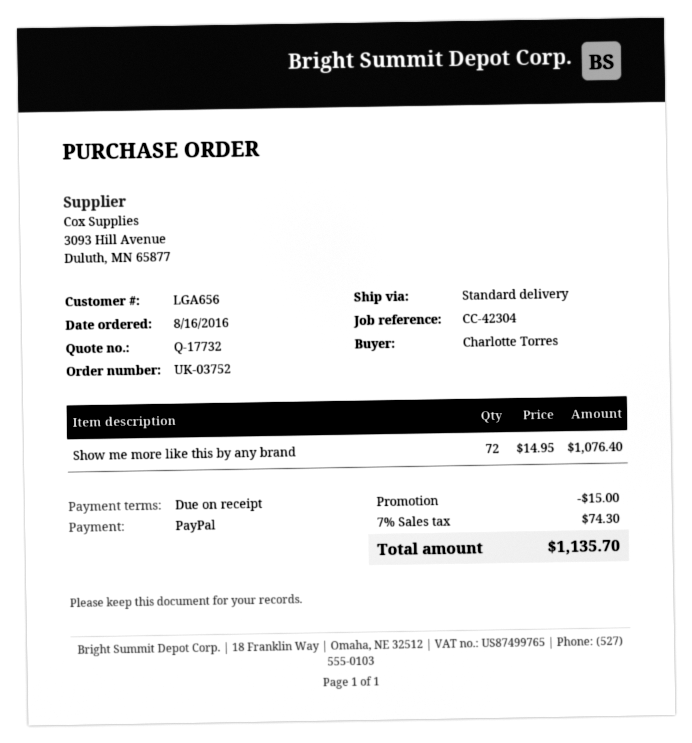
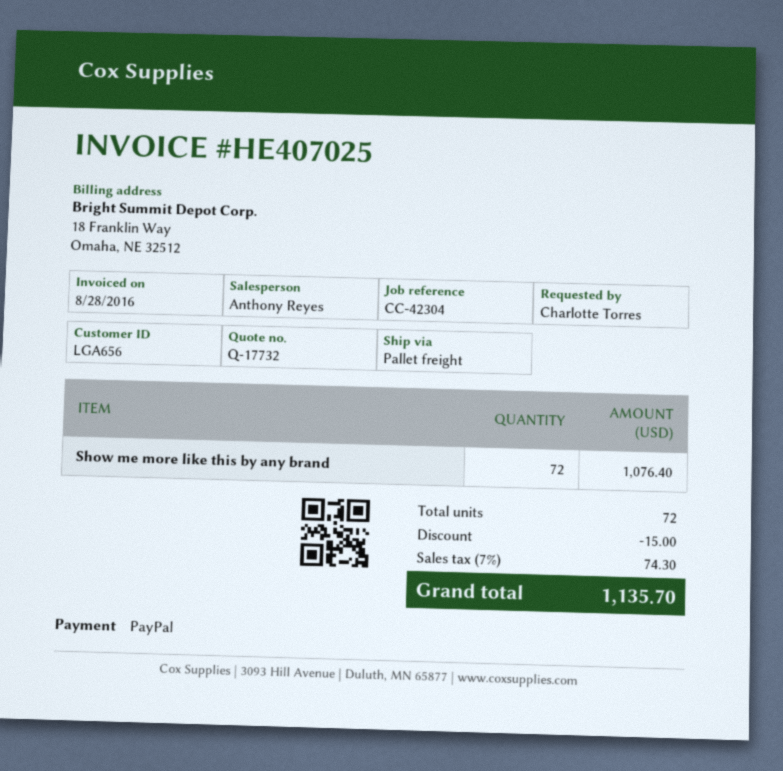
shipping method: standard -> pallet freight

